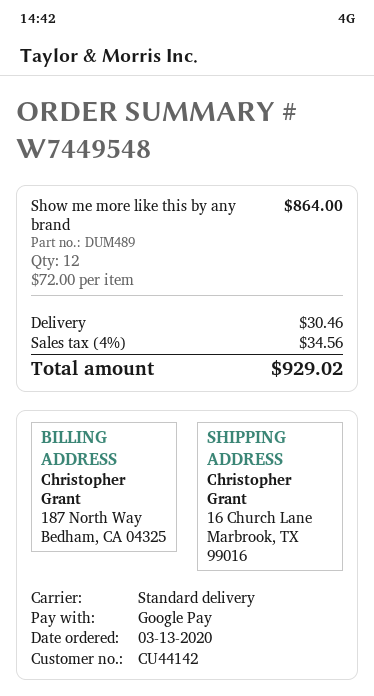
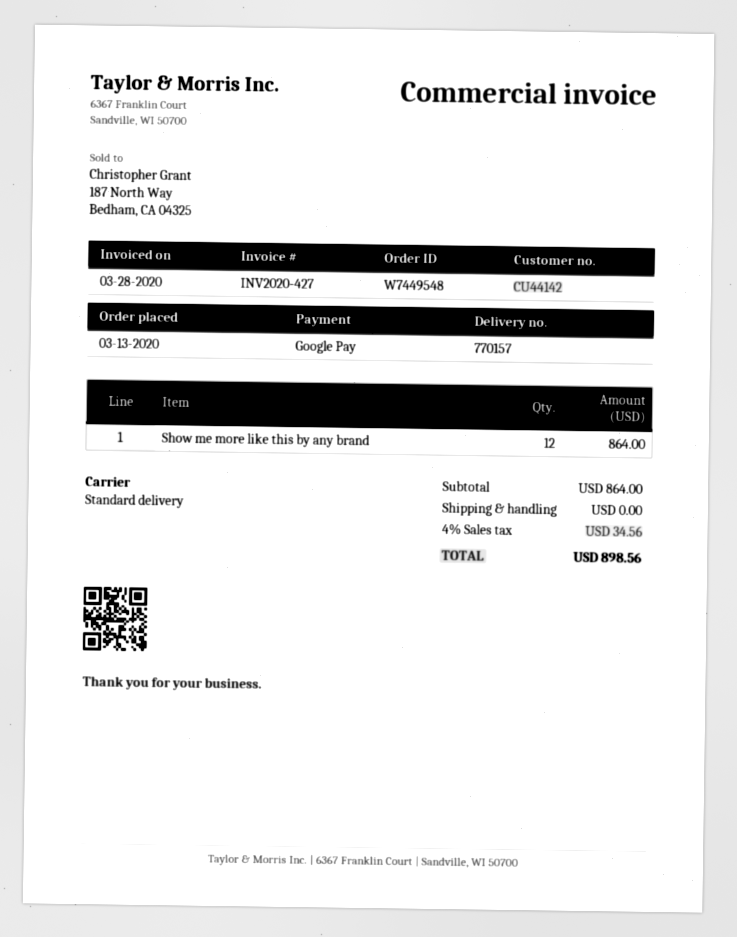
shipping: 30.46 -> 0.00
total: 929.02 -> 898.56

